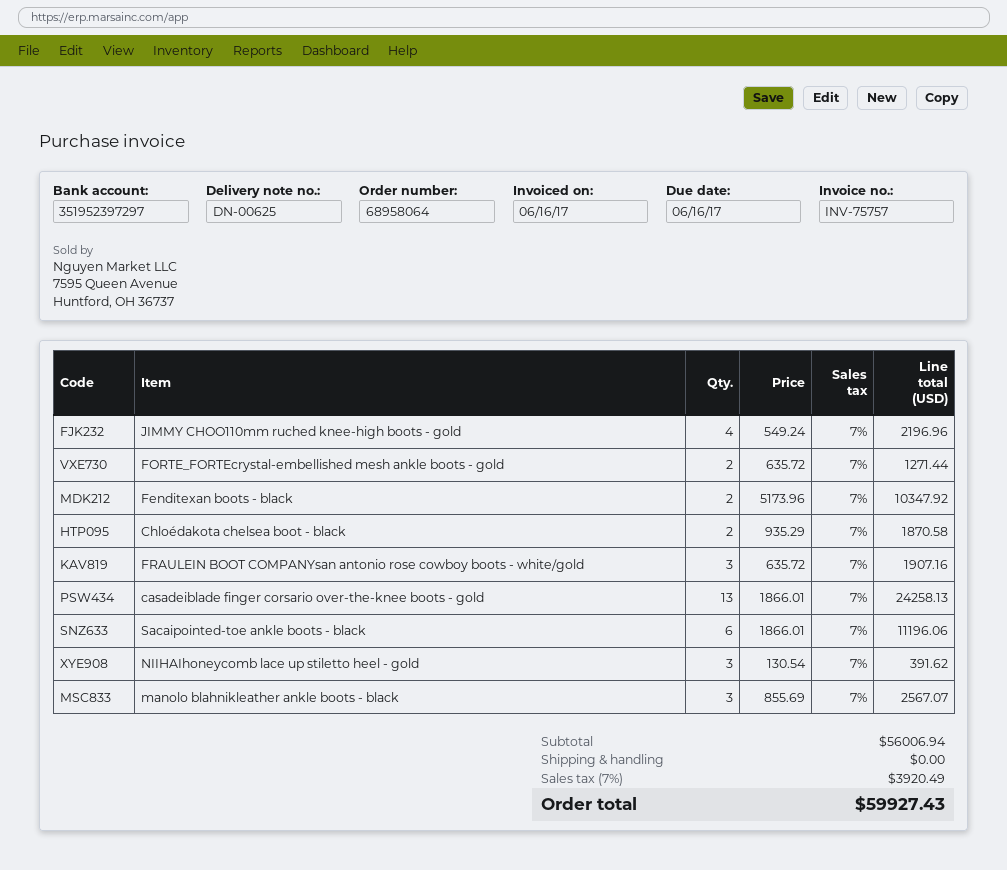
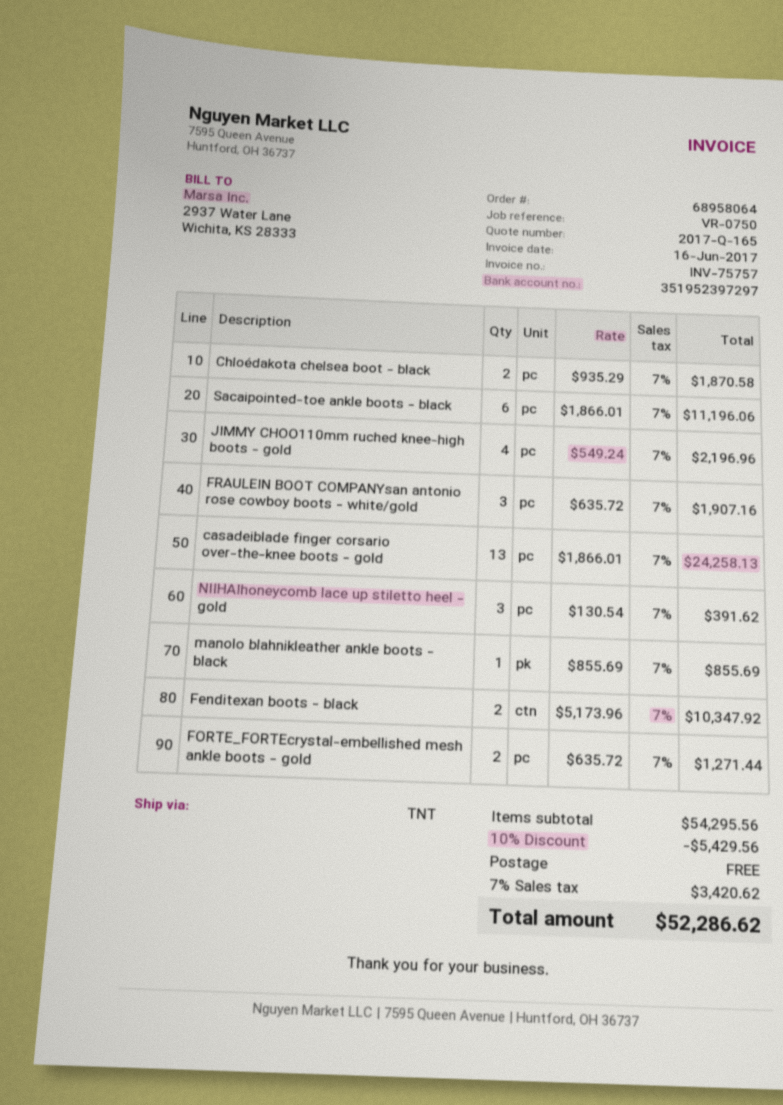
manolo blahnikleather ankle boots - black: 3 x 855.69 = 2567.07 -> 1 x 855.69 = 855.69
subtotal: 56006.94 -> 54295.56
discount: none -> 10% = 5429.56
tax: 7% = 3920.49 -> 7% = 3420.62
total: 59927.43 -> 52286.62

